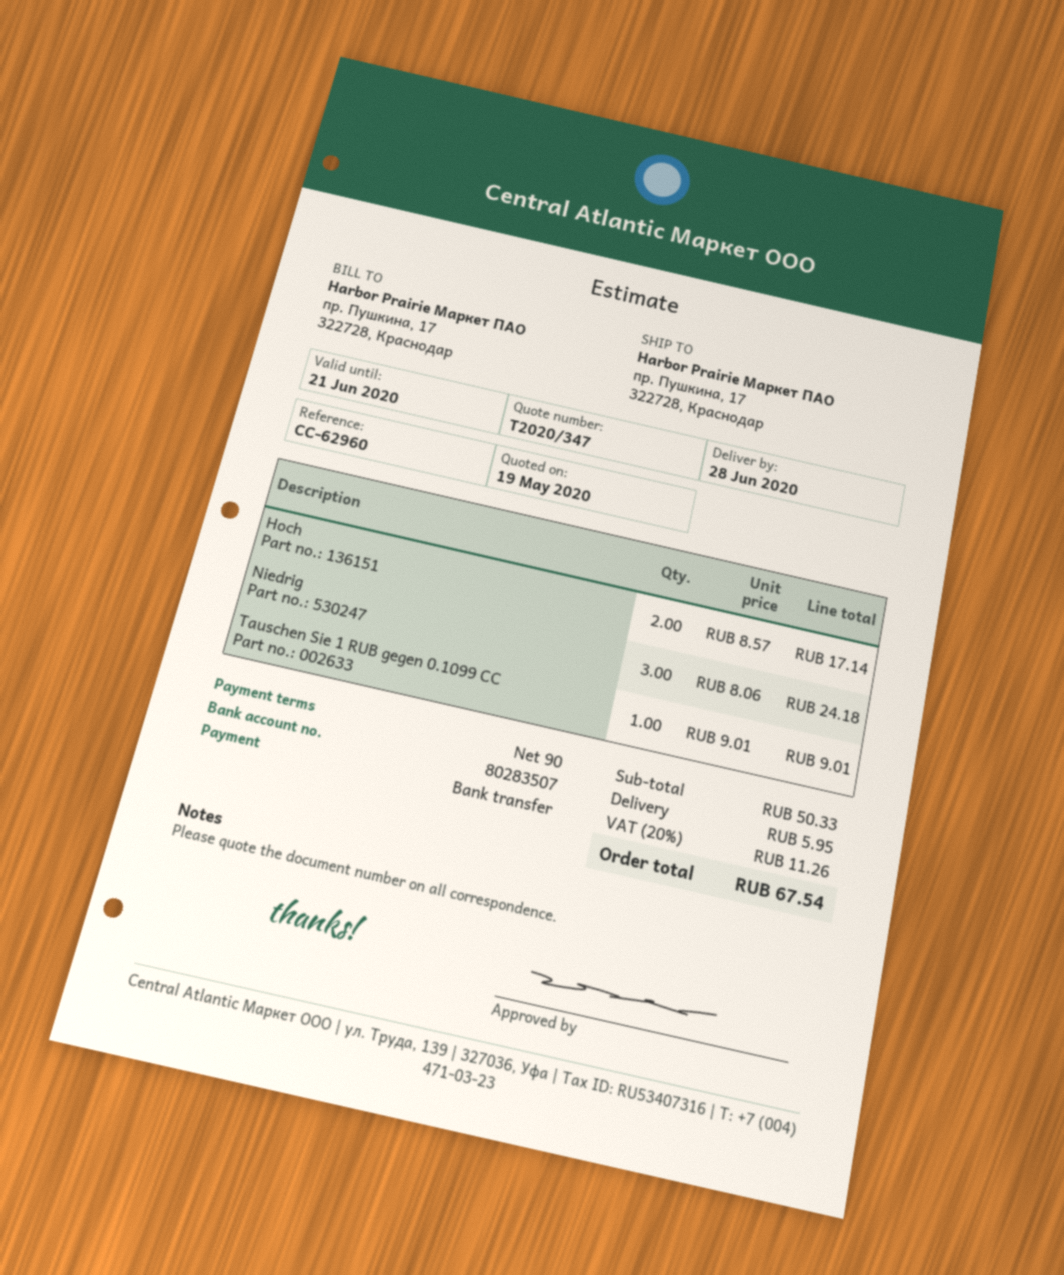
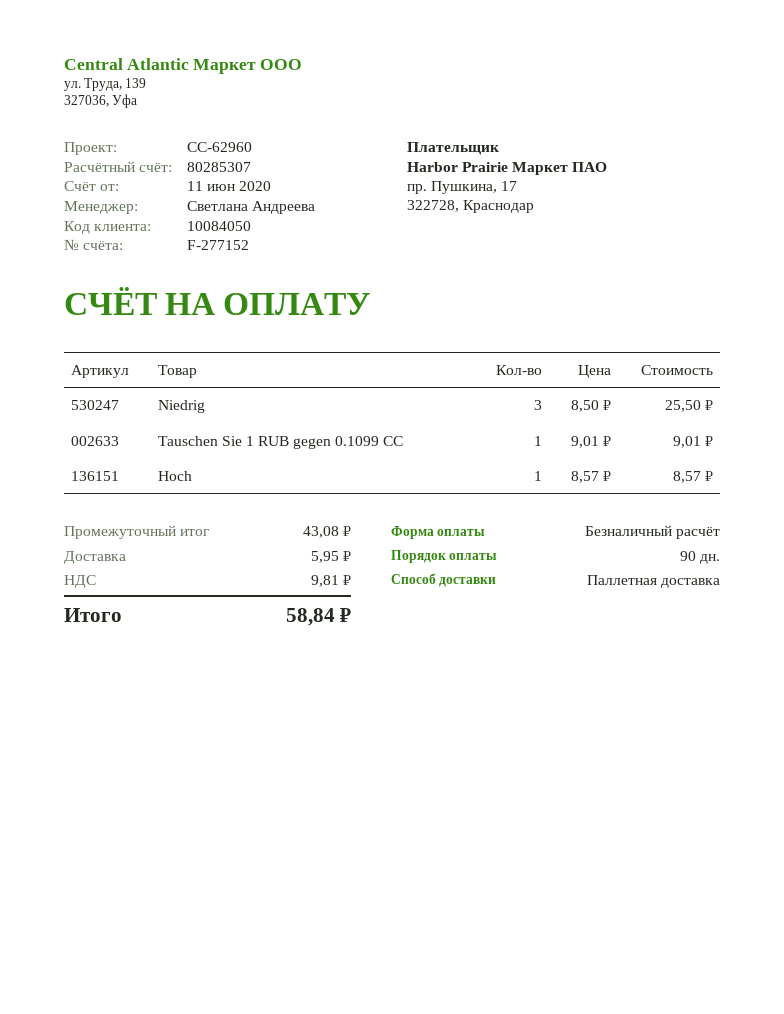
bank account: 80283507 -> 80285307
Hoch: 2 x 8.57 = 17.14 -> 1 x 8.57 = 8.57
Niedrig: 3 x 8.06 = 24.18 -> 3 x 8.50 = 25.50
subtotal: 50.33 -> 43.08
tax: 11.26 -> 9.81
total: 67.54 -> 58.84

